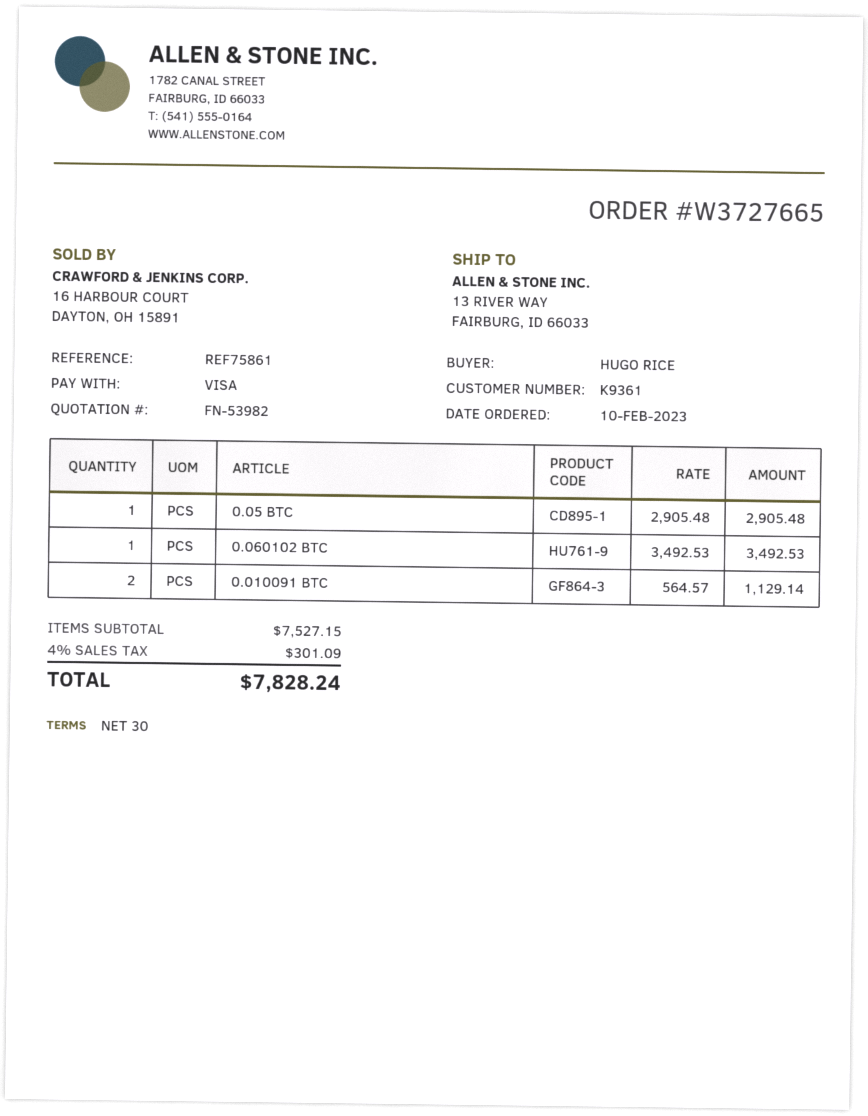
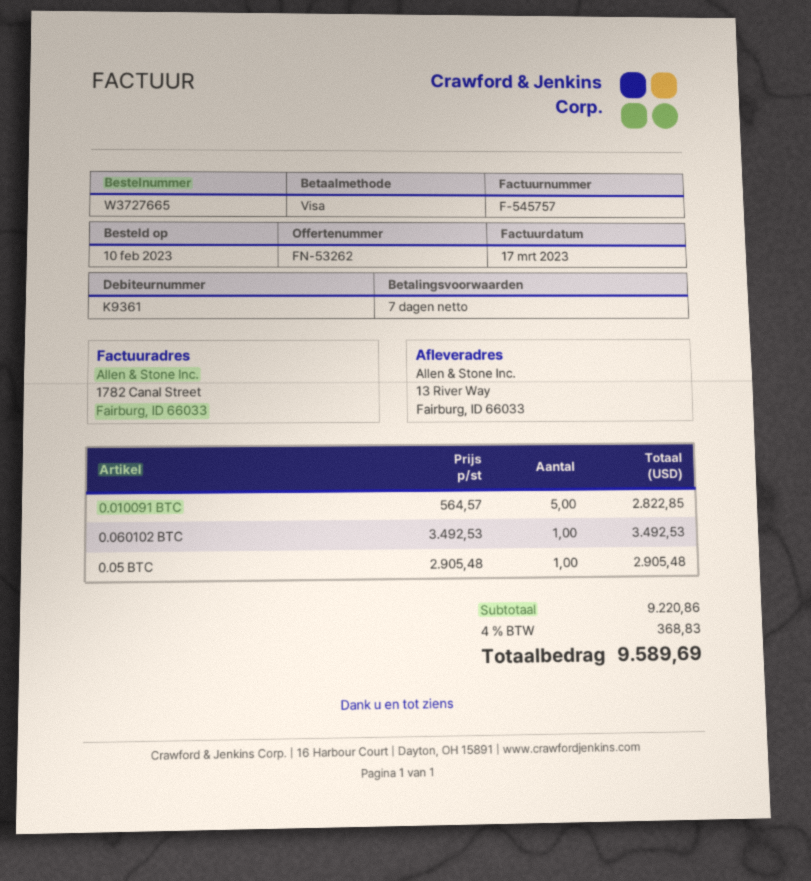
quote number: FN-53982 -> FN-53262
payment terms: 30 days -> 7 days
0.010091 BTC: 2 x 564.57 = 1129.14 -> 5 x 564.57 = 2822.85
subtotal: 7527.15 -> 9220.86
tax: 4% = 301.09 -> 4% = 368.83
total: 7828.24 -> 9589.69

